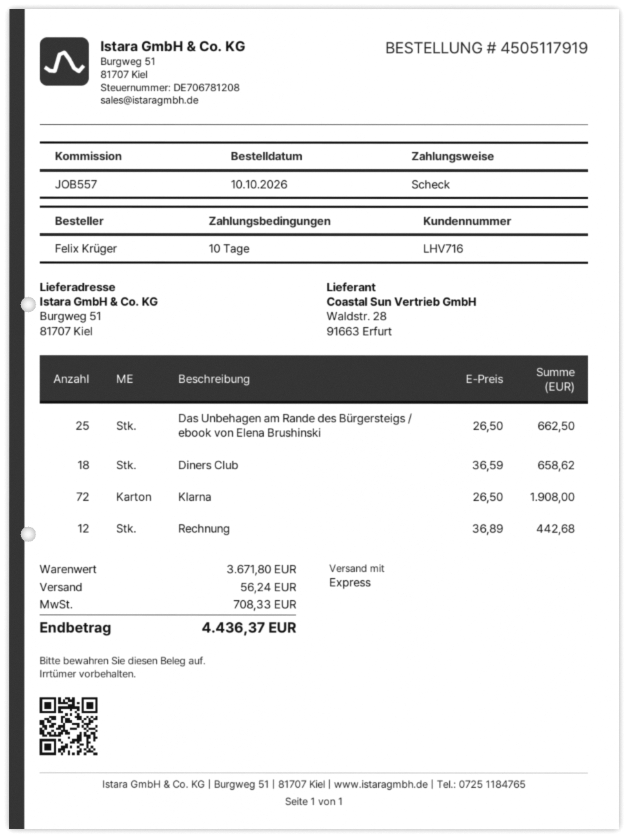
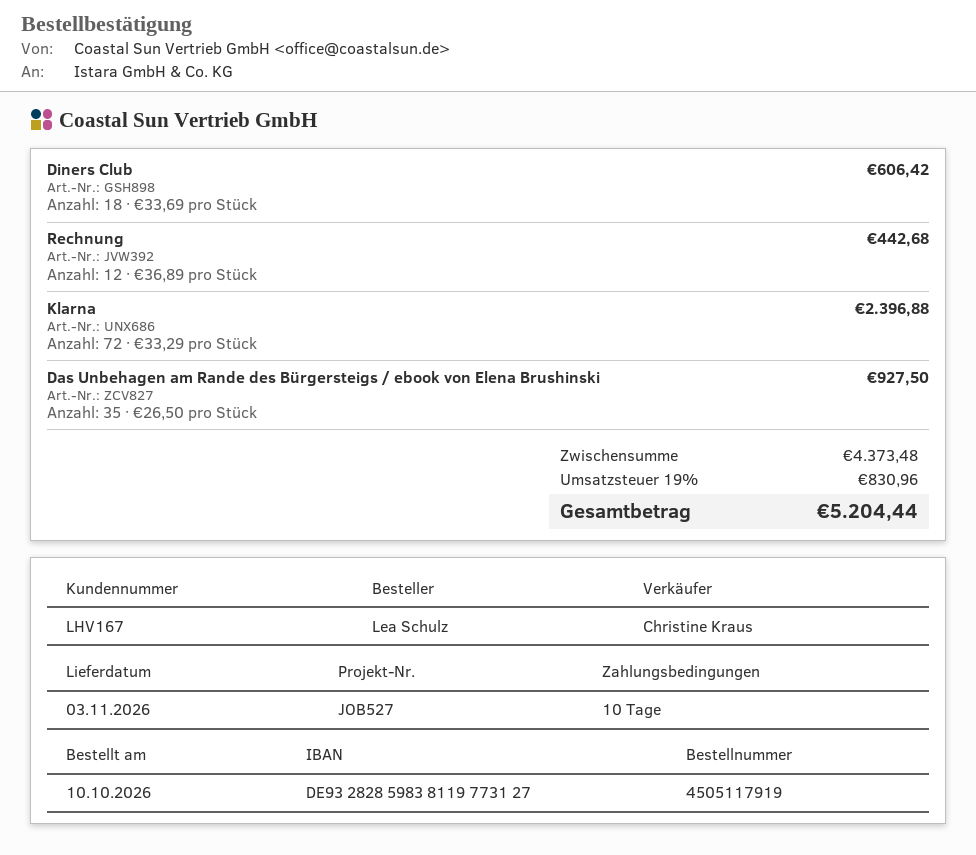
customer number: LHV716 -> LHV167
reference: JOB557 -> JOB527
ordered by: Felix Krüger -> Lea Schulz
Das Unbehagen am Rande des Bürgersteigs / ebook von Elena Brushinski: 25 x 26.50 = 662.50 -> 35 x 26.50 = 927.50
Diners Club: 18 x 36.59 = 658.62 -> 18 x 33.69 = 606.42
Klarna: 72 x 26.50 = 1908.00 -> 72 x 33.29 = 2396.88
subtotal: 3671.80 -> 4373.48
shipping: 56.24 -> none
tax: 708.33 -> 830.96
total: 4436.37 -> 5204.44

